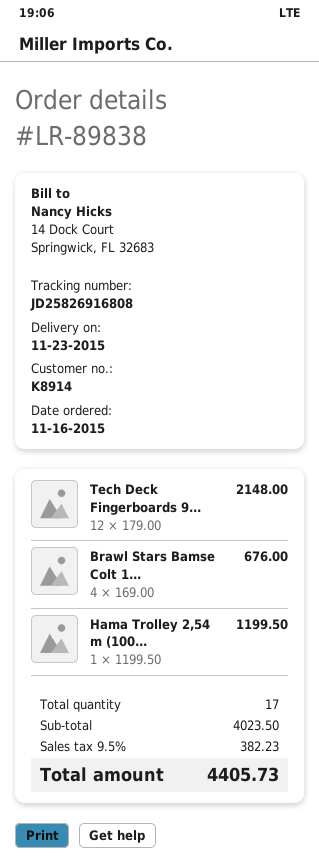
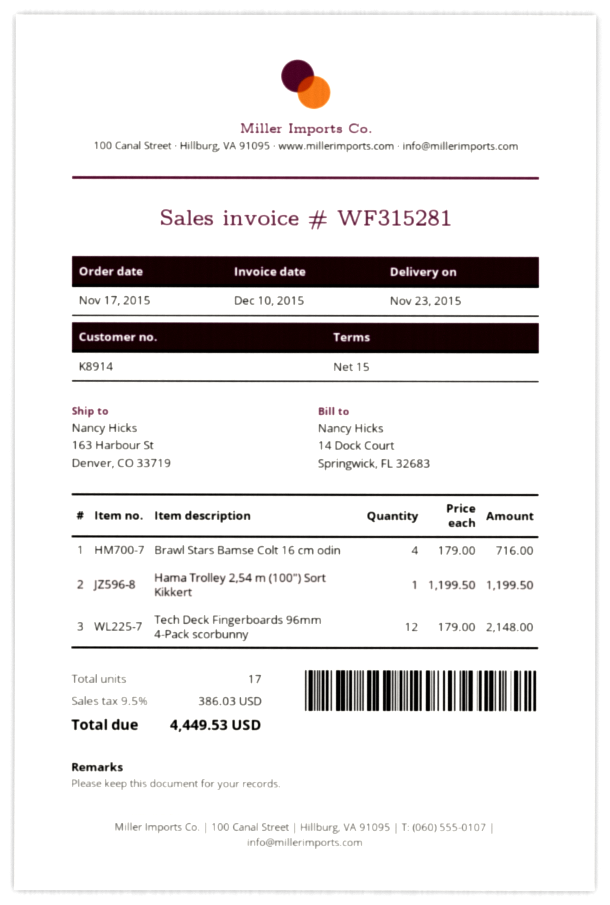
order date: 2015-11-16 -> 2015-11-17
Brawl Stars Bamse Colt 1...: 4 x 169.00 = 676.00 -> 4 x 179.00 = 716.00
tax: 9.5% = 382.23 -> 9.5% = 386.03
total: 4405.73 -> 4449.53

